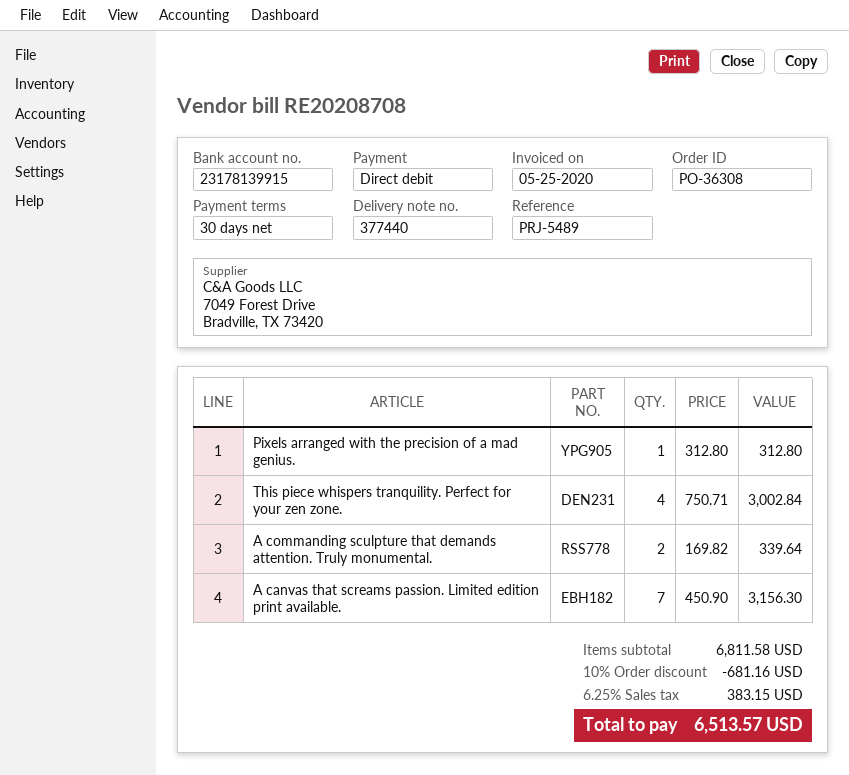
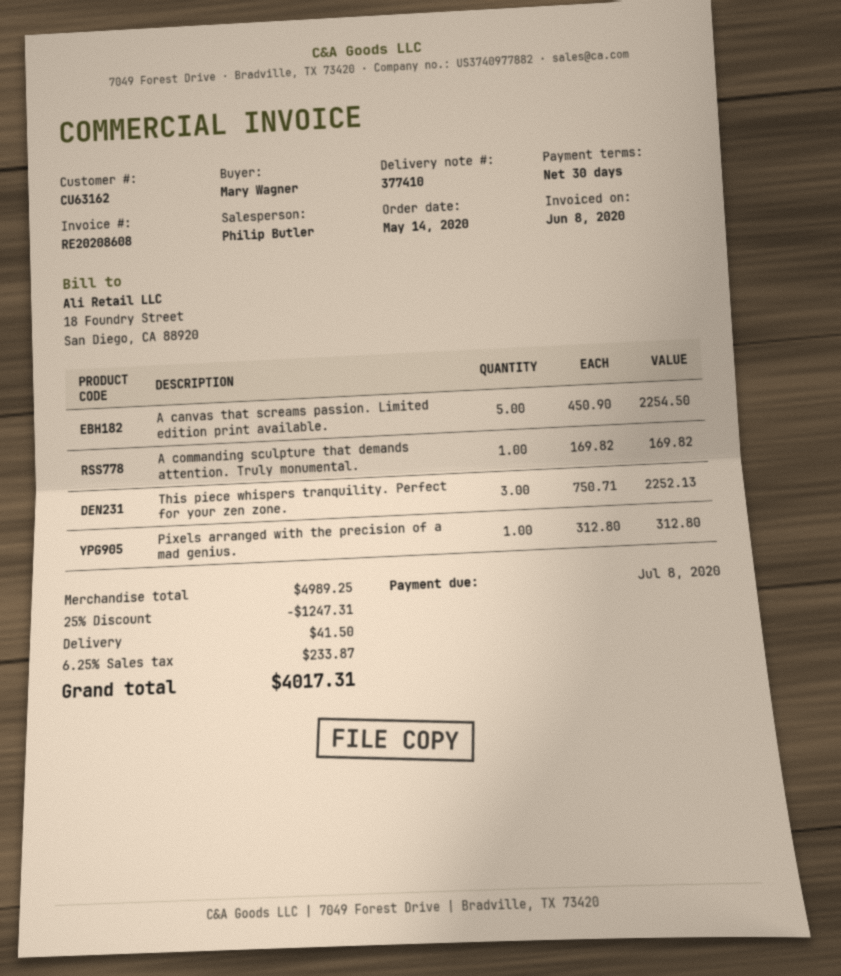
delivery note number: 377440 -> 377410
invoice number: RE20208708 -> RE20208608
invoice date: 2020-05-25 -> 2020-06-08
This piece whispers tranquility. Perfect for your zen zone.: 4 x 750.71 = 3002.84 -> 3 x 750.71 = 2252.13
A commanding sculpture that demands attention. Truly monumental.: 2 x 169.82 = 339.64 -> 1 x 169.82 = 169.82
A canvas that screams passion. Limited edition print available.: 7 x 450.90 = 3156.30 -> 5 x 450.90 = 2254.50
subtotal: 6811.58 -> 4989.25
discount: 10% = 681.16 -> 25% = 1247.31
shipping: none -> 41.50
tax: 6.25% = 383.15 -> 6.25% = 233.87
total: 6513.57 -> 4017.31

